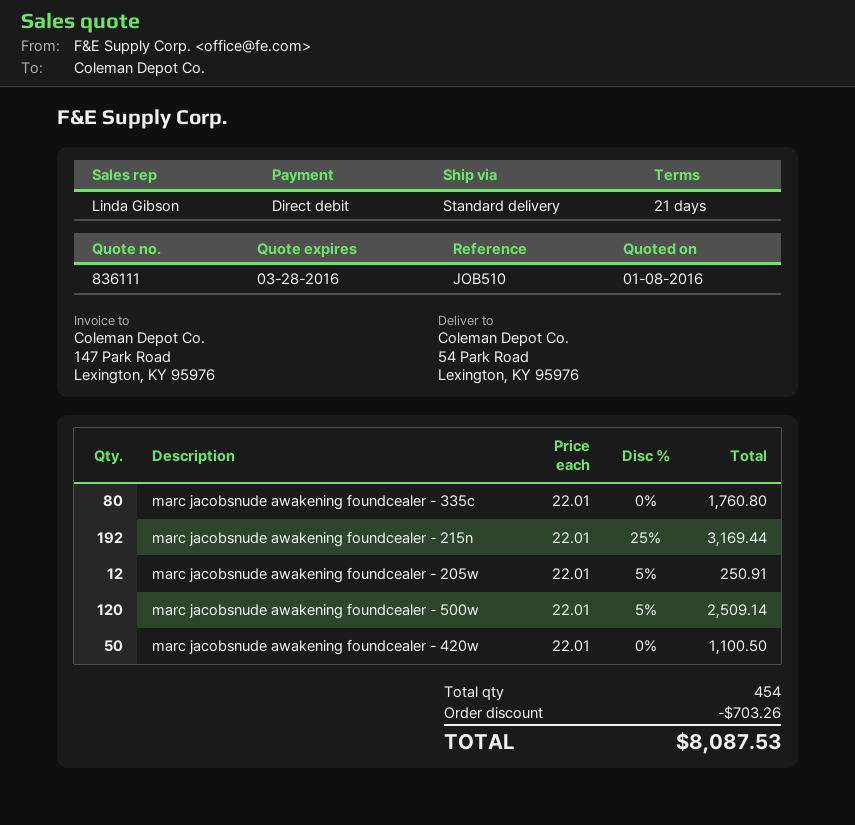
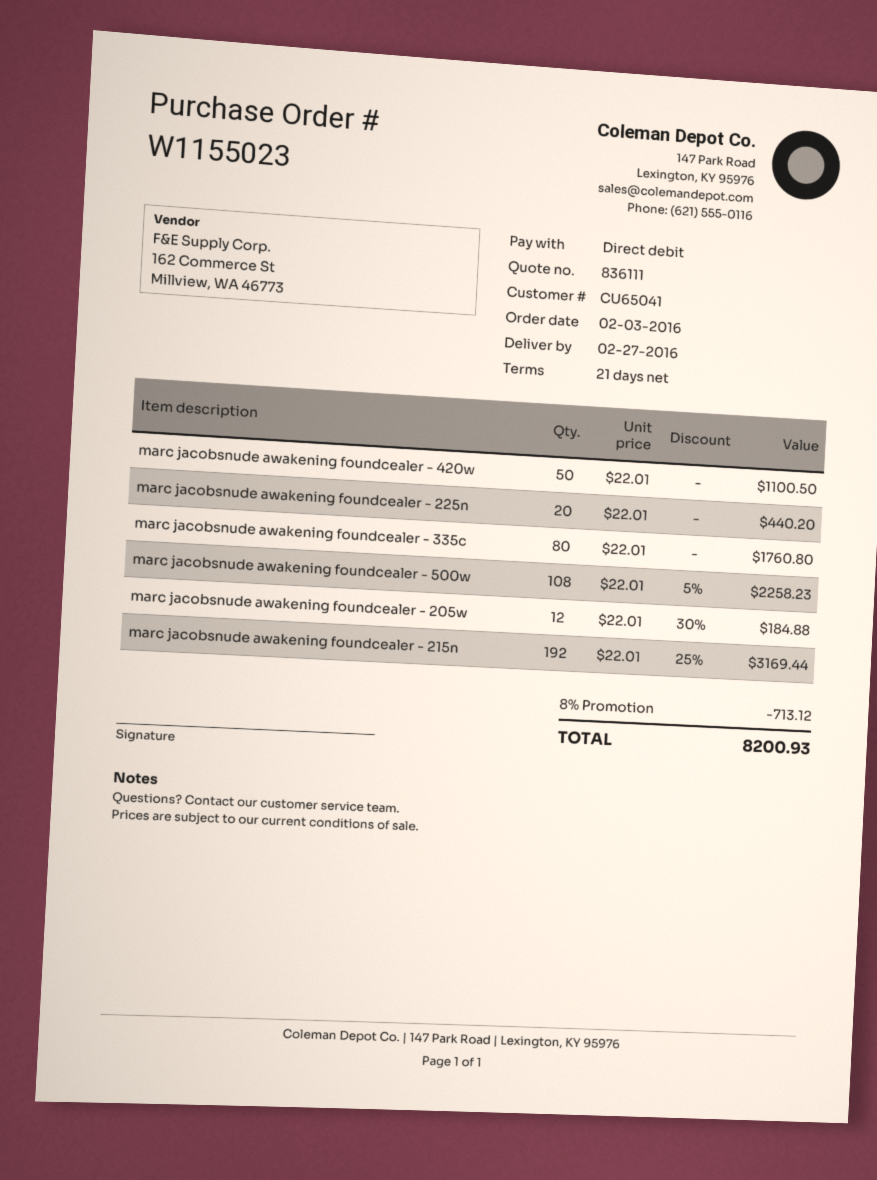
marc jacobsnude awakening foundcealer - 205w: 12 x 22.01 - 5% = 250.91 -> 12 x 22.01 - 30% = 184.88
marc jacobsnude awakening foundcealer - 500w: 120 x 22.01 - 5% = 2509.14 -> 108 x 22.01 - 5% = 2258.23
marc jacobsnude awakening foundcealer - 225n: none -> 20 x 22.01 = 440.20
discount: 703.26 -> 713.12
total: 8087.53 -> 8200.93

